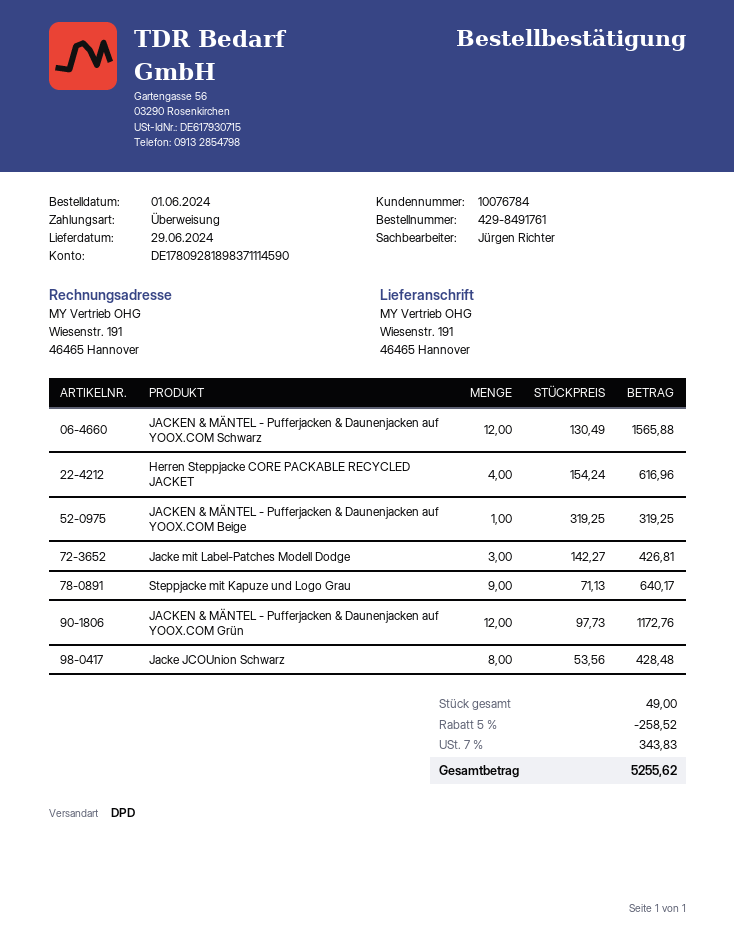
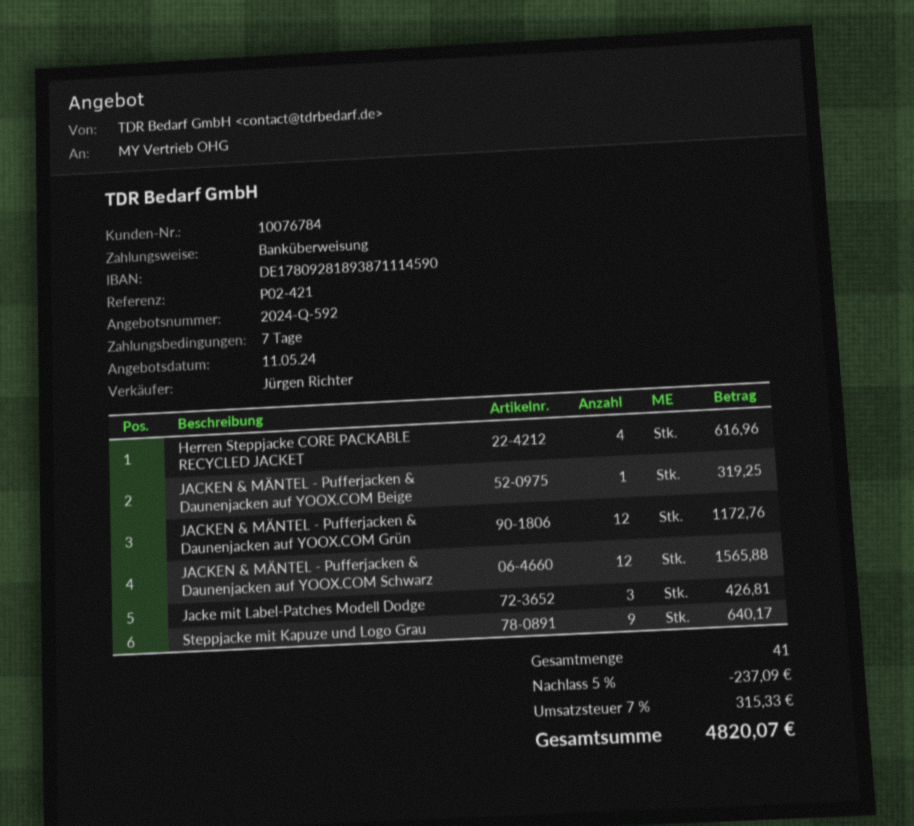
bank account: DE17809281898371114590 -> DE17809281893871114590
Jacke JCOUnion Schwarz: 8 for 428.48 -> none
total quantity: 49 -> 41
discount: 5% = 258.52 -> 5% = 237.09
tax: 7% = 343.83 -> 7% = 315.33
total: 5255.62 -> 4820.07

